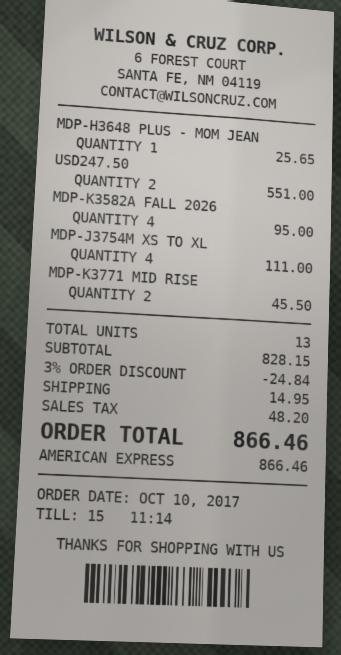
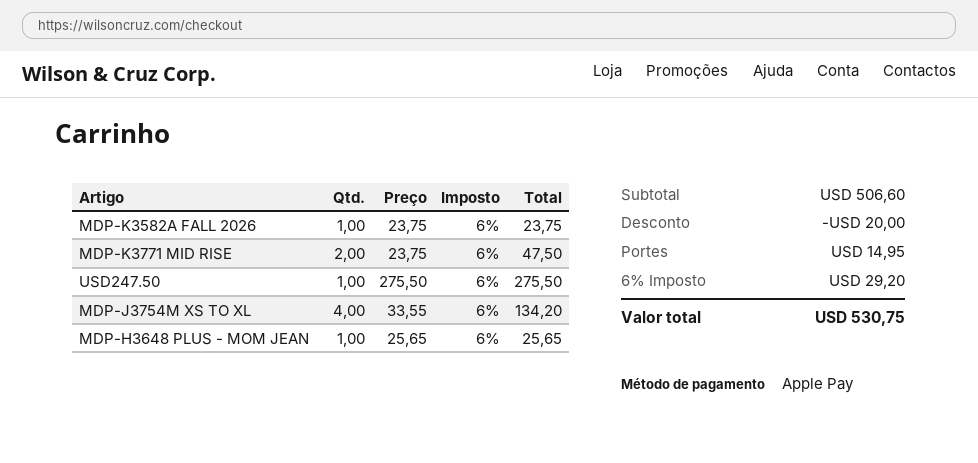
payment method: American Express -> Apple Pay
USD247.50: 2 for 551.00 -> 1 for 275.50
MDP-K3582A FALL 2026: 4 for 95.00 -> 1 for 23.75
MDP-J3754M XS TO XL: 4 for 111.00 -> 4 for 134.20
MDP-K3771 MID RISE: 2 for 45.50 -> 2 for 47.50
subtotal: 828.15 -> 506.60
discount: 24.84 -> 20.00
tax: 48.20 -> 29.20
total: 866.46 -> 530.75

